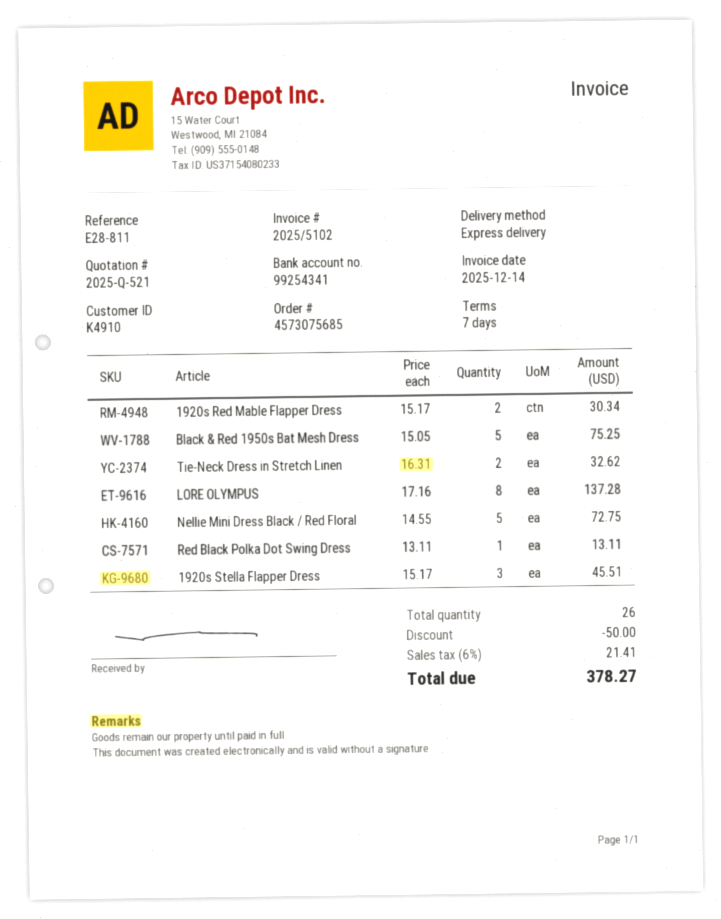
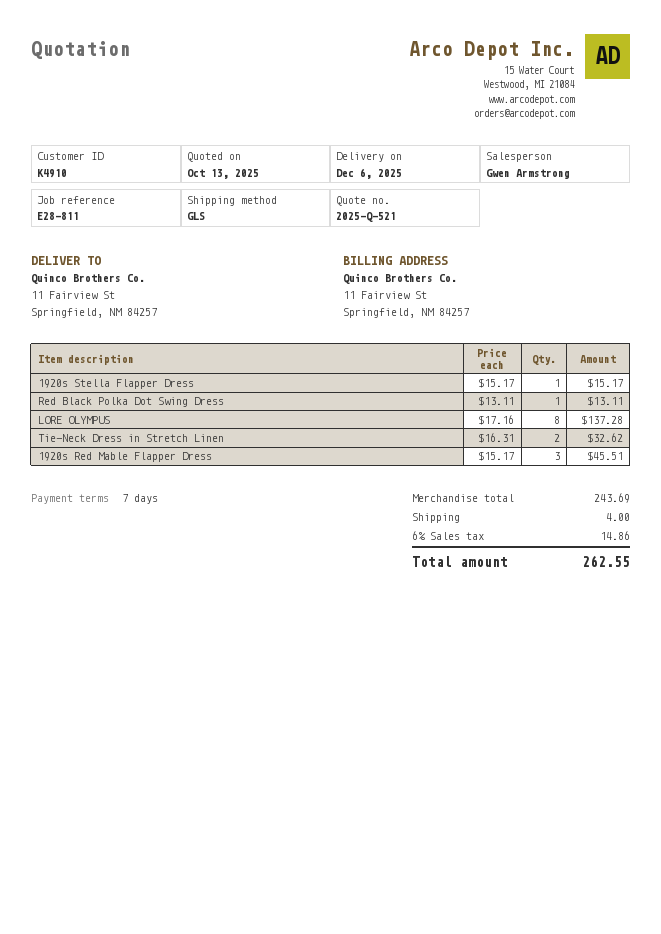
shipping method: express -> GLS
1920s Red Mable Flapper Dress: 2 x 15.17 = 30.34 -> 3 x 15.17 = 45.51
Black & Red 1950s Bat Mesh Dress: 5 x 15.05 = 75.25 -> none
Nellie Mini Dress Black / Red Floral: 5 x 14.55 = 72.75 -> none
1920s Stella Flapper Dress: 3 x 15.17 = 45.51 -> 1 x 15.17 = 15.17
discount: 50.00 -> none
shipping: none -> 4.00
tax: 6% = 21.41 -> 6% = 14.86
total: 378.27 -> 262.55

